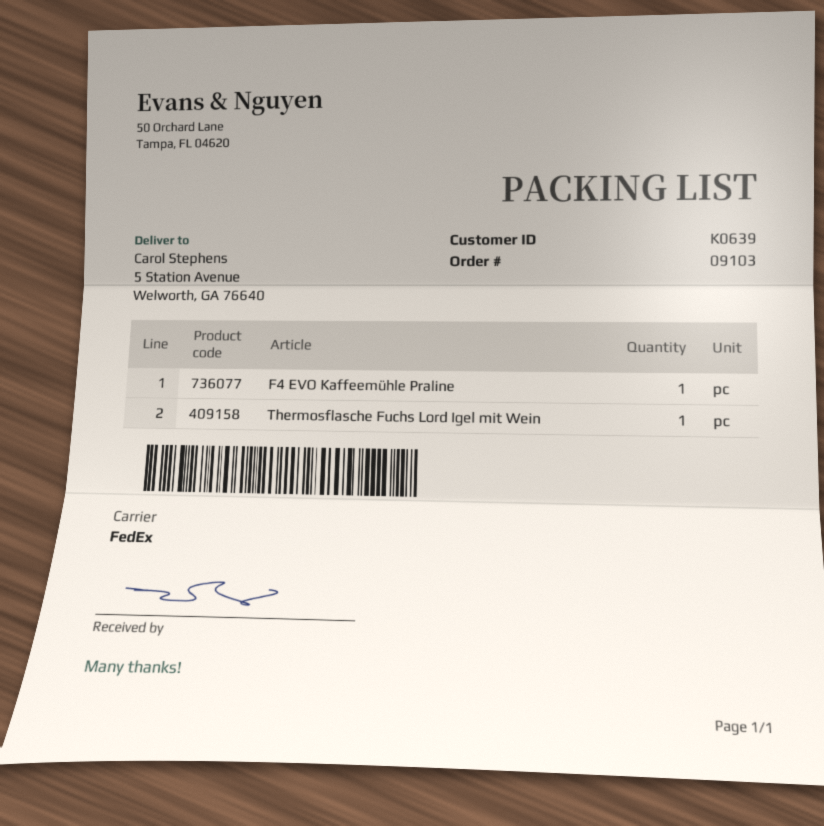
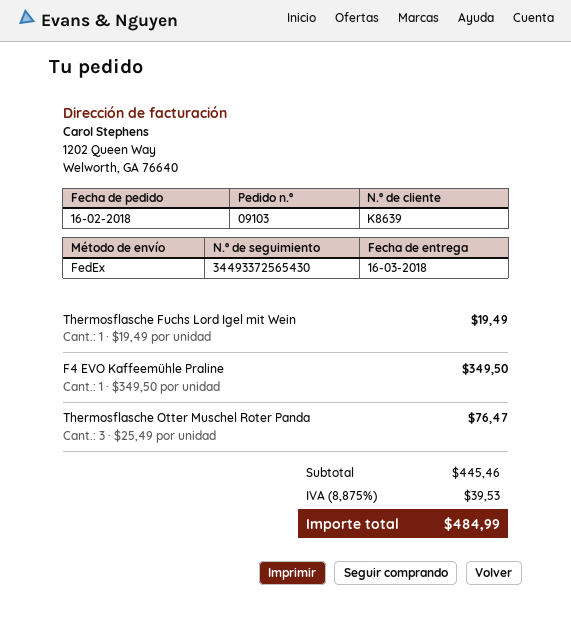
customer number: K0639 -> K8639
Thermosflasche Otter Muschel Roter Panda: none -> 3

